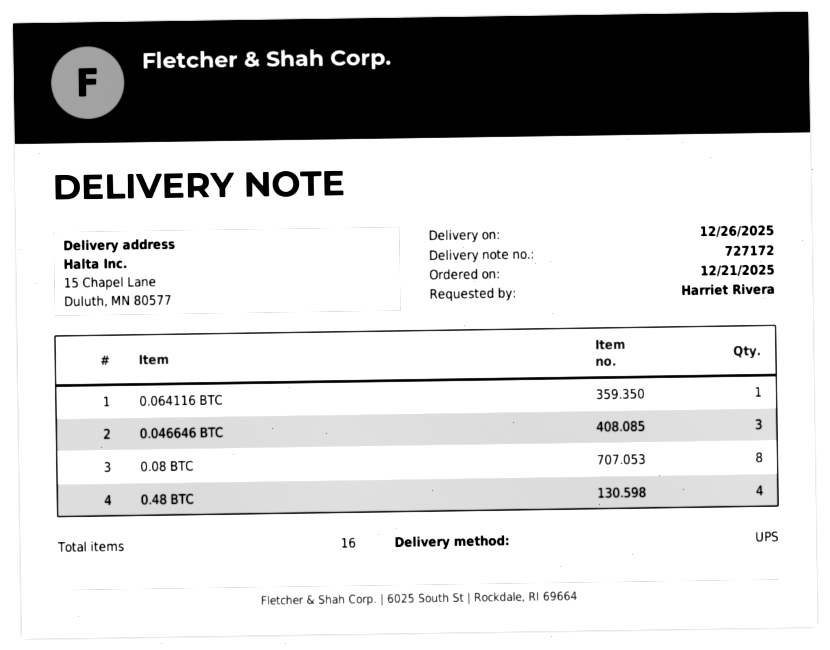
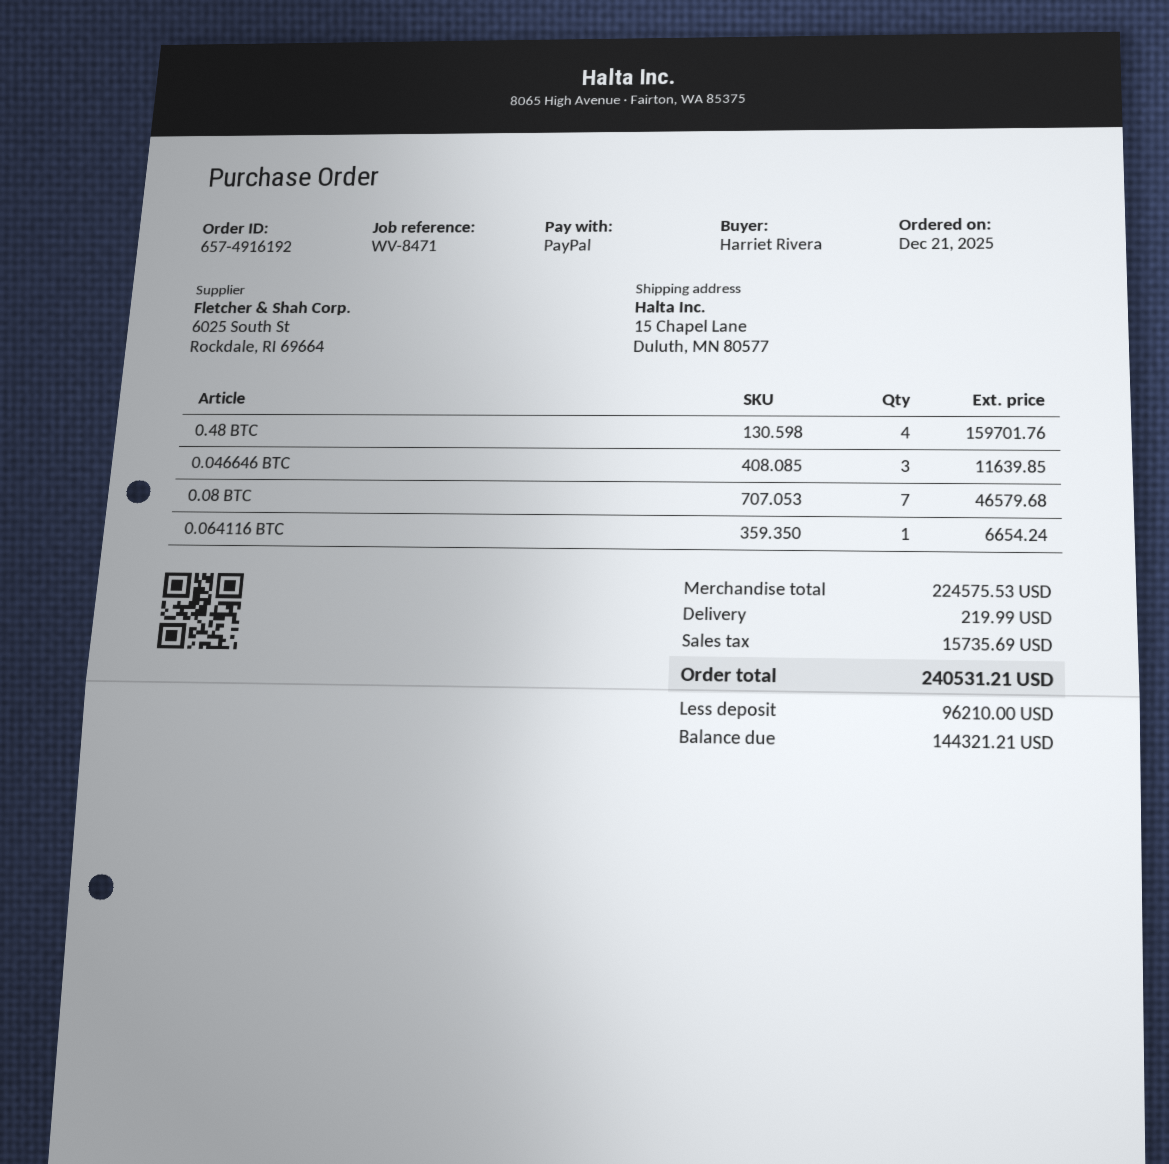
0.08 BTC: 8 -> 7

